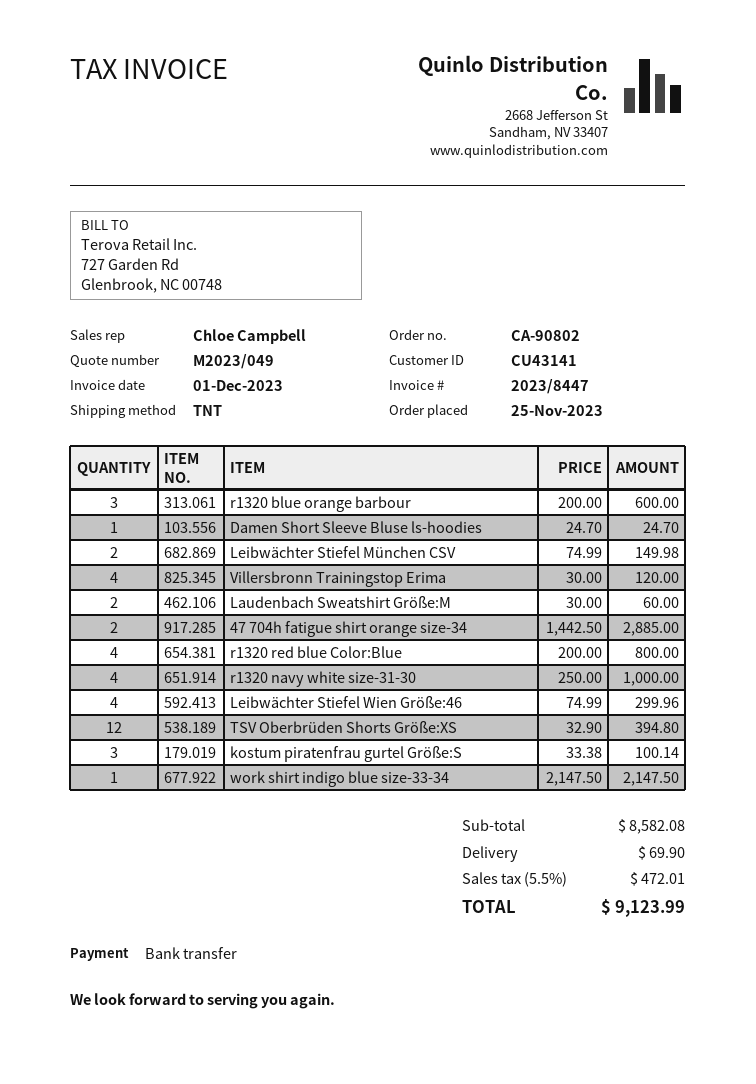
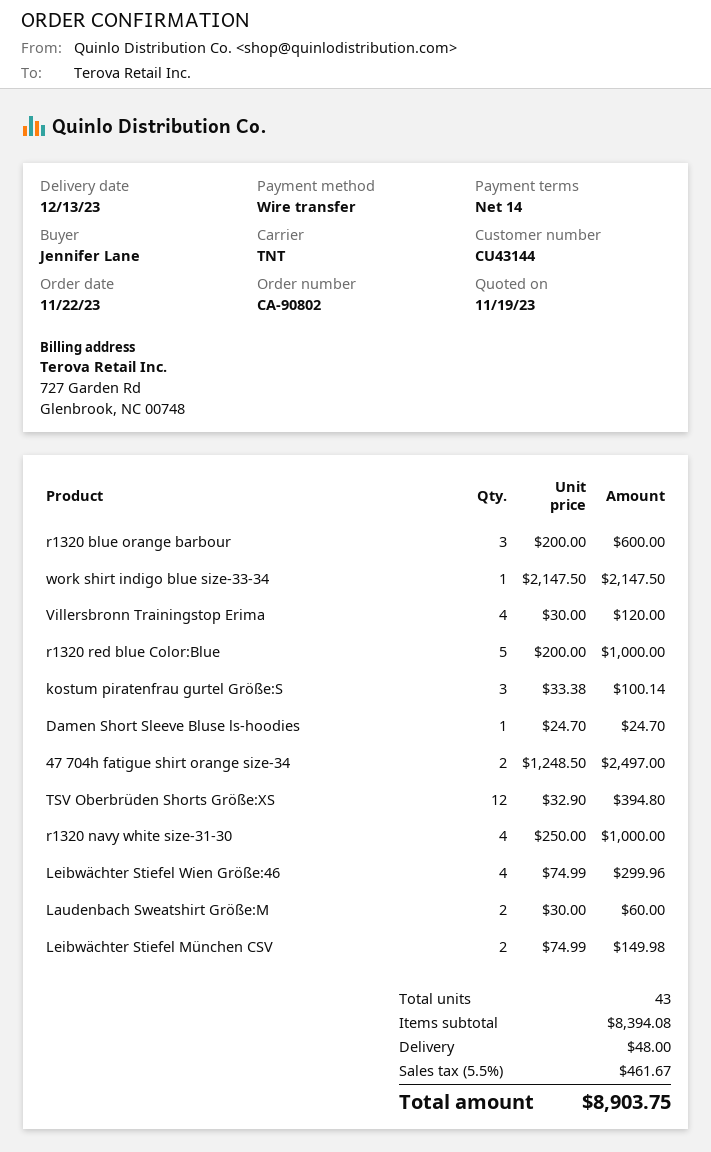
order date: 2023-11-25 -> 2023-11-22
customer number: CU43141 -> CU43144
47 704h fatigue shirt orange size-34: 2 x 1442.50 = 2885.00 -> 2 x 1248.50 = 2497.00
r1320 red blue Color:Blue: 4 x 200.00 = 800.00 -> 5 x 200.00 = 1000.00
subtotal: 8582.08 -> 8394.08
shipping: 69.90 -> 48.00
tax: 5.5% = 472.01 -> 5.5% = 461.67
total: 9123.99 -> 8903.75

